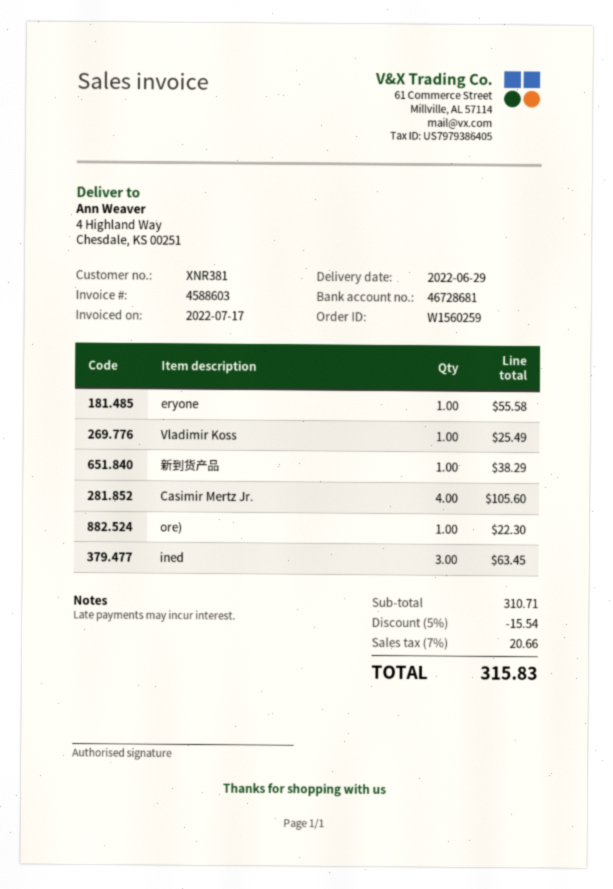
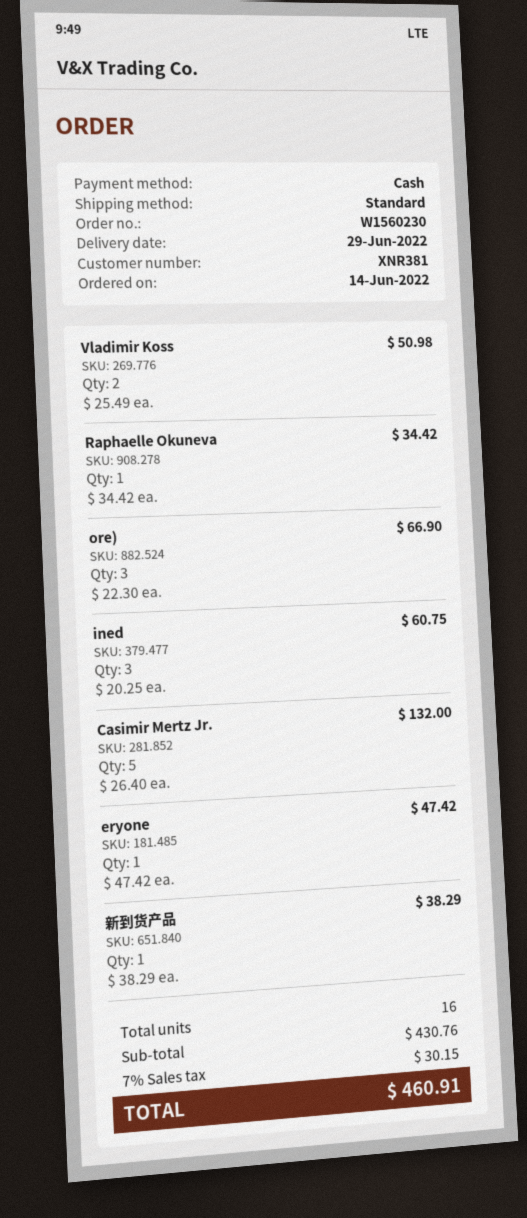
order number: W1560259 -> W1560230
eryone: 1 for 55.58 -> 1 for 47.42
Vladimir Koss: 1 for 25.49 -> 2 for 50.98
Casimir Mertz Jr.: 4 for 105.60 -> 5 for 132.00
ore): 1 for 22.30 -> 3 for 66.90
ined: 3 for 63.45 -> 3 for 60.75
Raphaelle Okuneva: none -> 1 for 34.42
subtotal: 310.71 -> 430.76
discount: 5% = 15.54 -> none
tax: 7% = 20.66 -> 7% = 30.15
total: 315.83 -> 460.91

